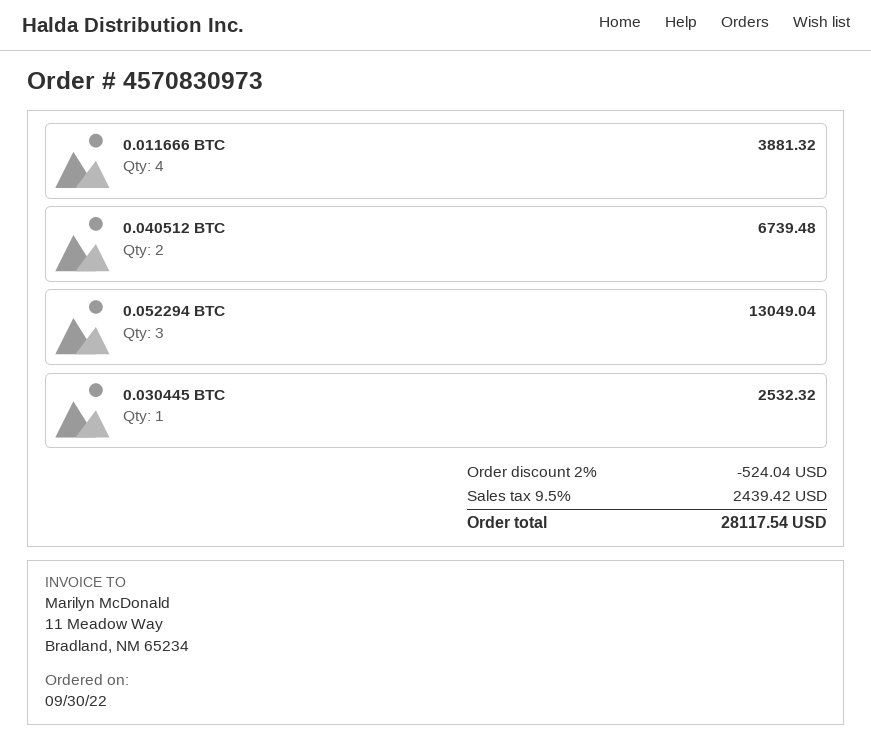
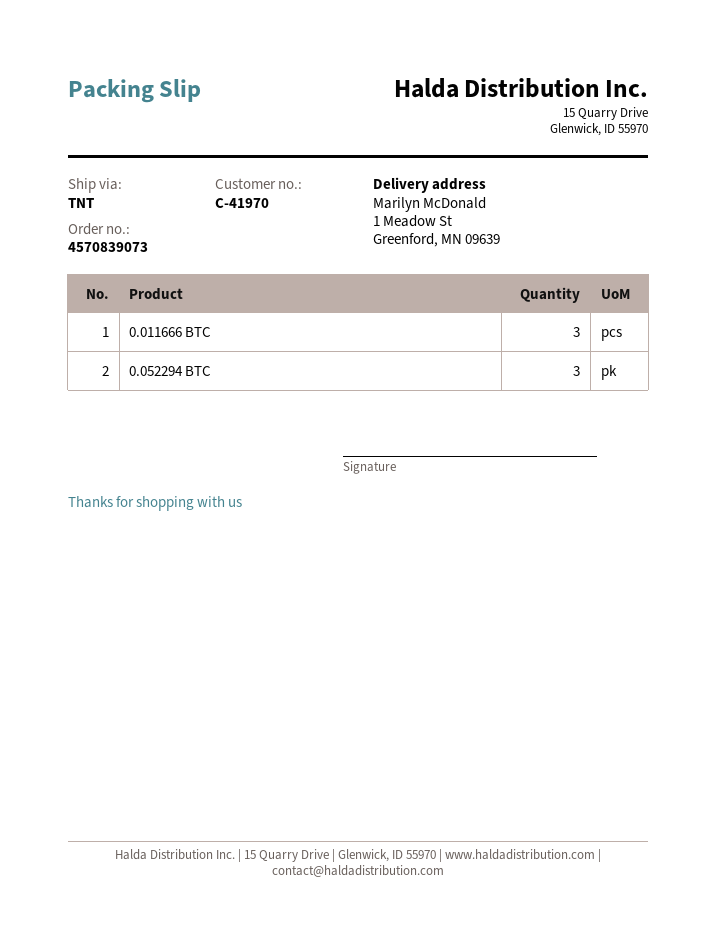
order number: 4570830973 -> 4570839073
0.011666 BTC: 4 -> 3
0.040512 BTC: 2 -> none
0.030445 BTC: 1 -> none

